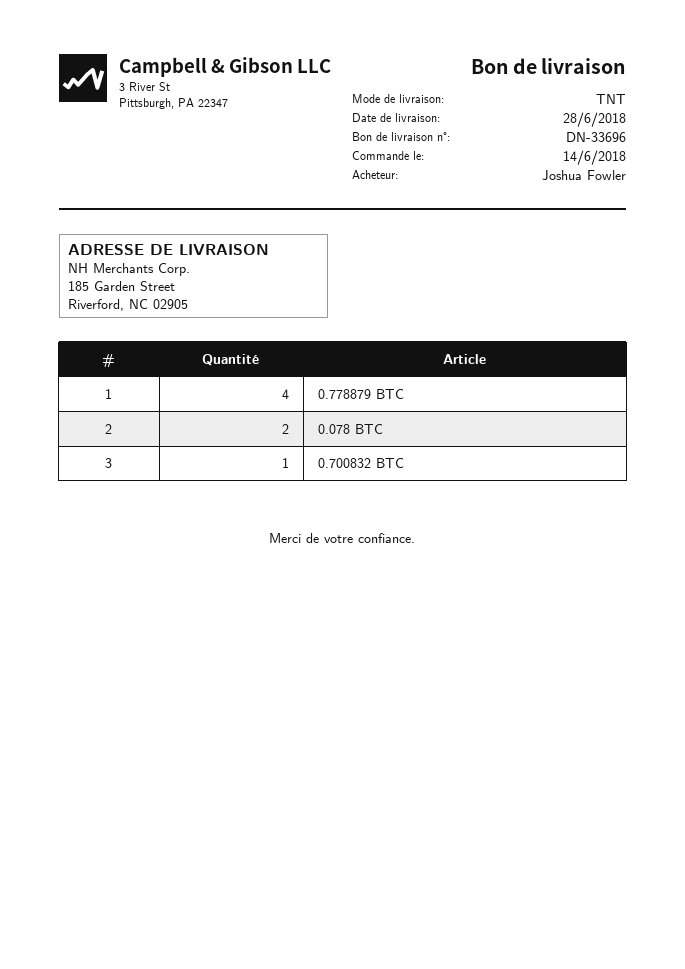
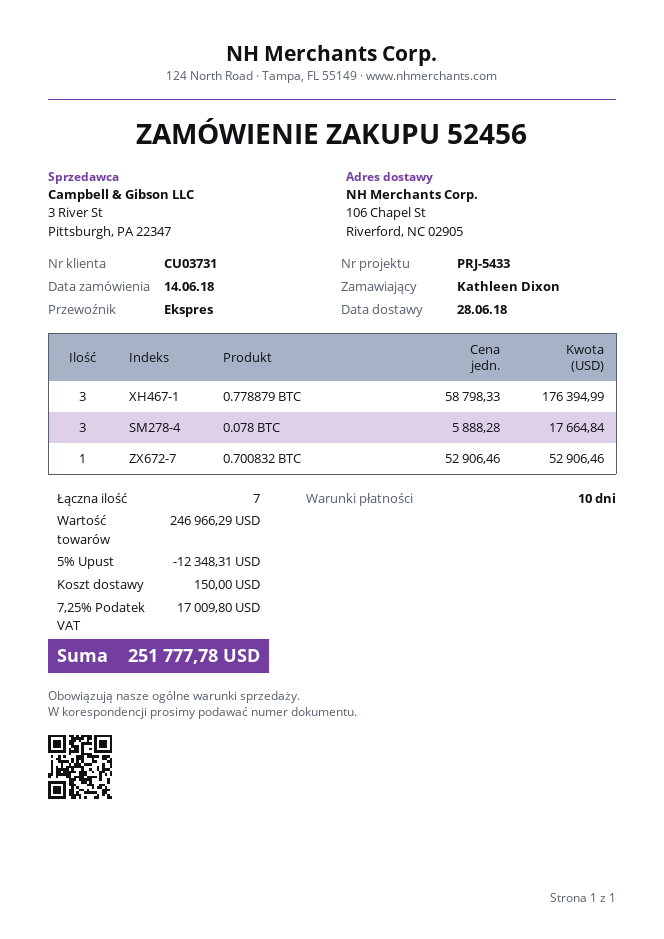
ordered by: Joshua Fowler -> Kathleen Dixon
shipping method: TNT -> express
ship to: 185 Garden Street, Riverford, NC 02905 -> 106 Chapel St, Riverford, NC 02905
0.778879 BTC: 4 -> 3
0.078 BTC: 2 -> 3

